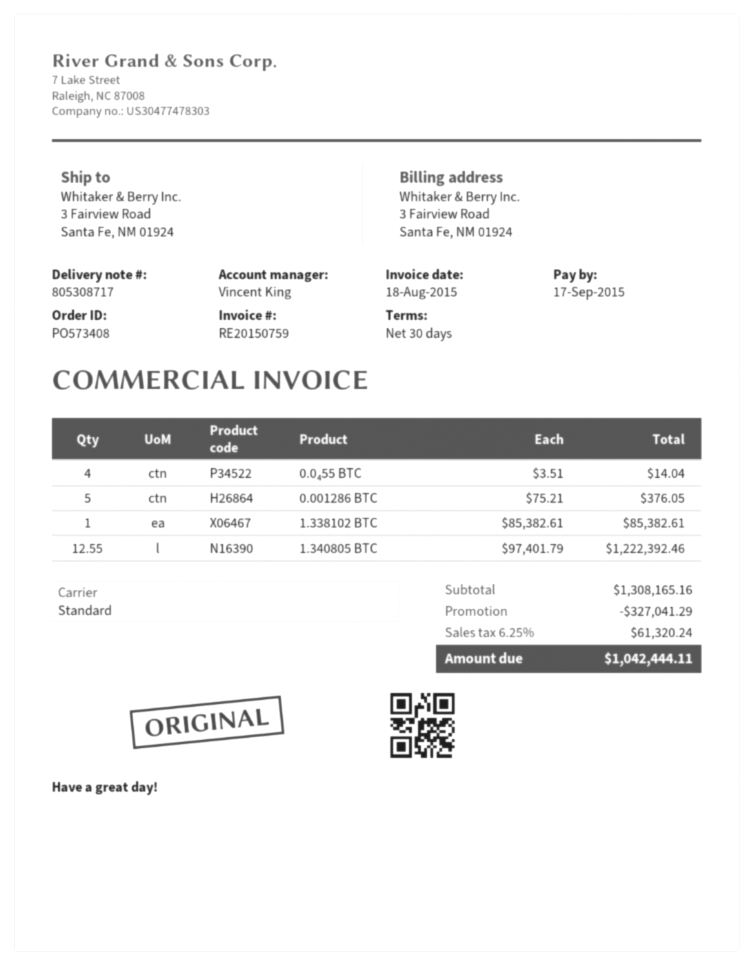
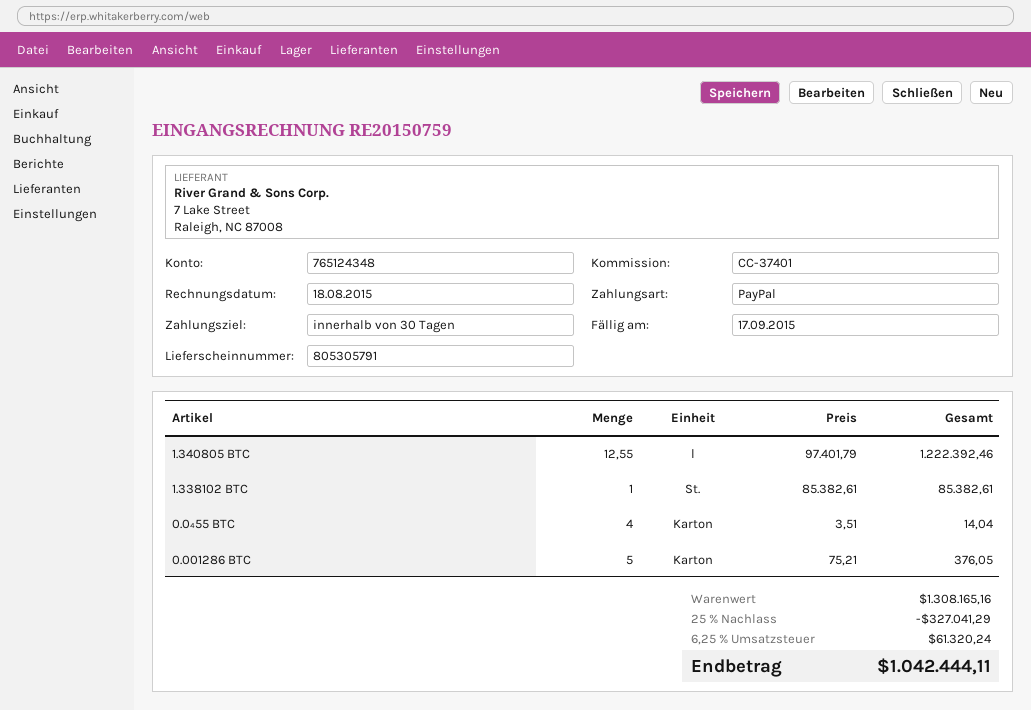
delivery note number: 805308717 -> 805305791

